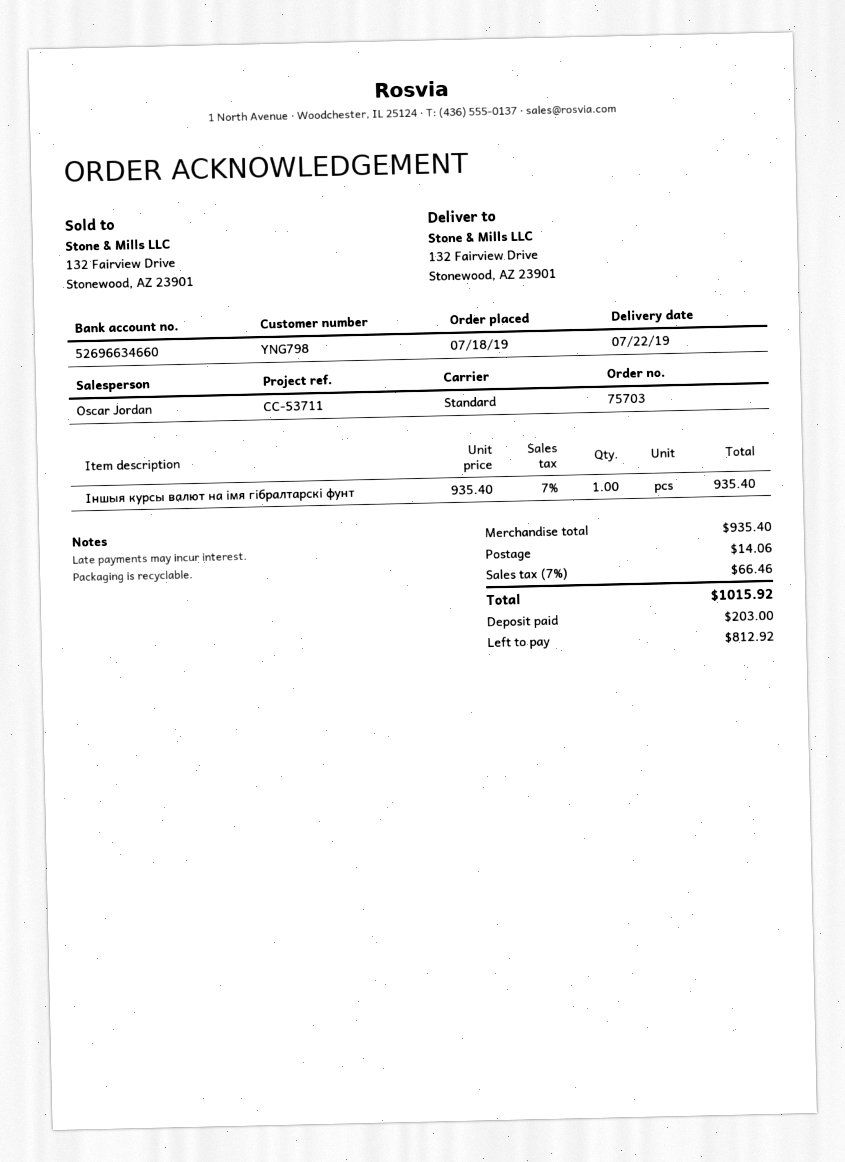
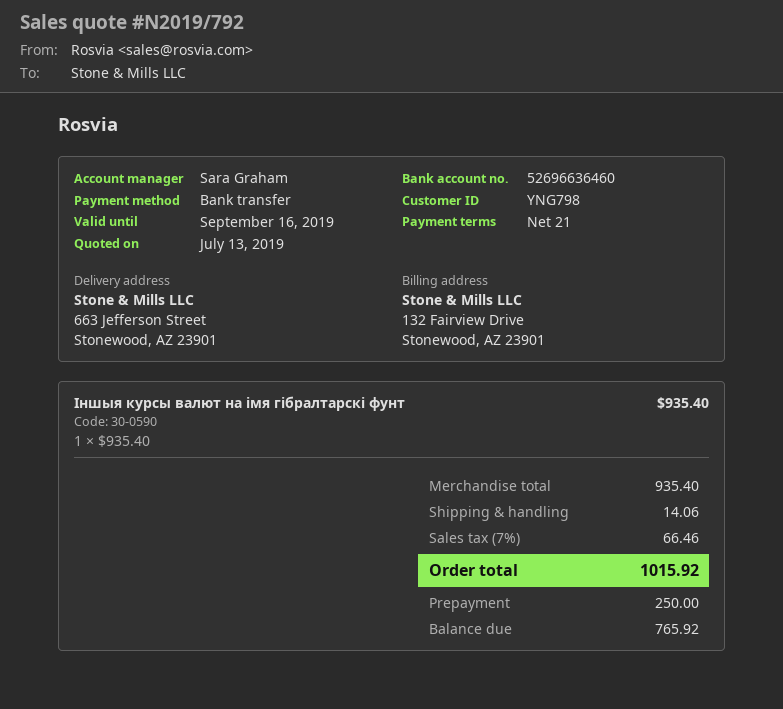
sales rep: Oscar Jordan -> Sara Graham
bank account: 52696634660 -> 52696636460
ship to: 132 Fairview Drive, Stonewood, AZ 23901 -> 663 Jefferson Street, Stonewood, AZ 23901
deposit: 203.00 -> 250.00
balance: 812.92 -> 765.92

